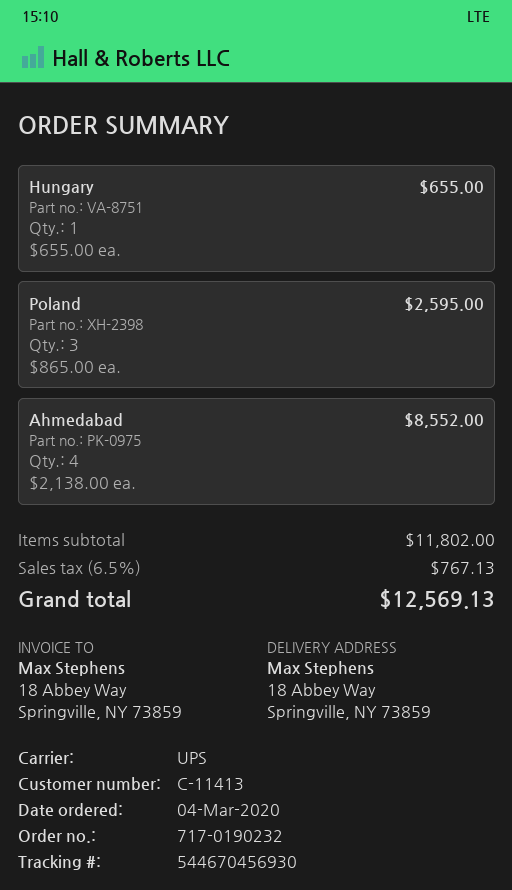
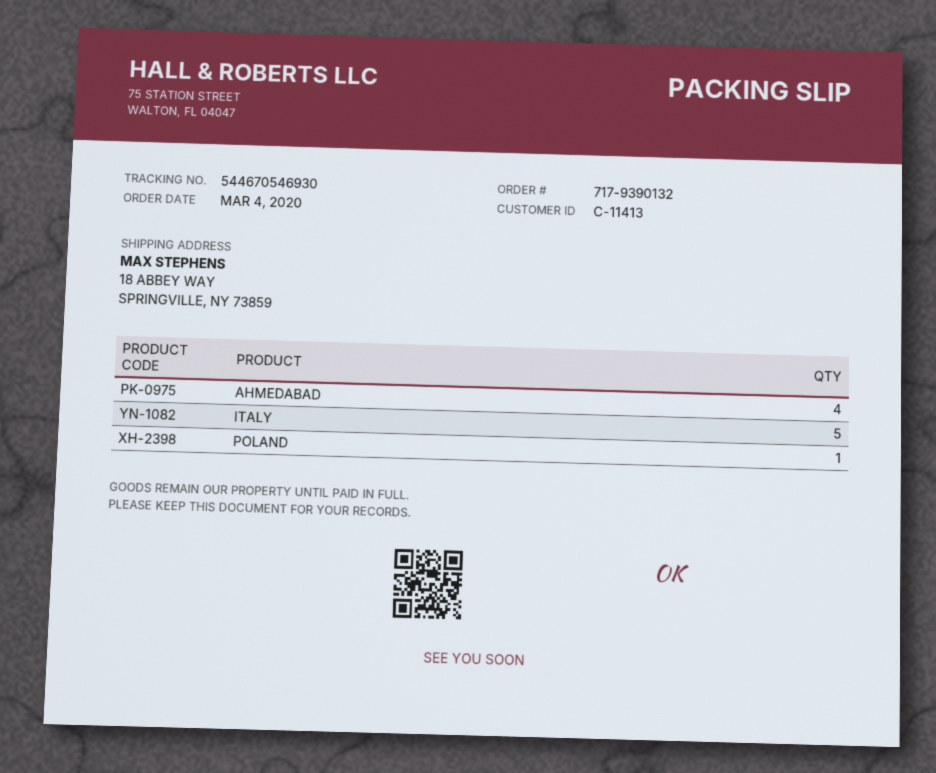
order number: 717-0190232 -> 717-9390132
tracking number: 544670456930 -> 544670546930
Hungary: 1 -> none
Poland: 3 -> 1
ITALY: none -> 5

